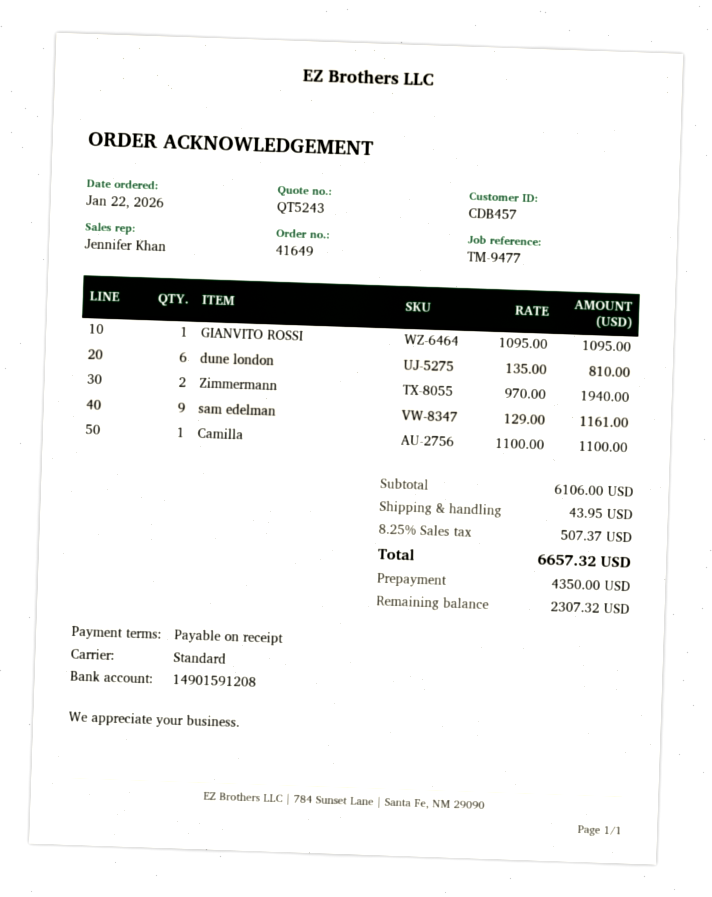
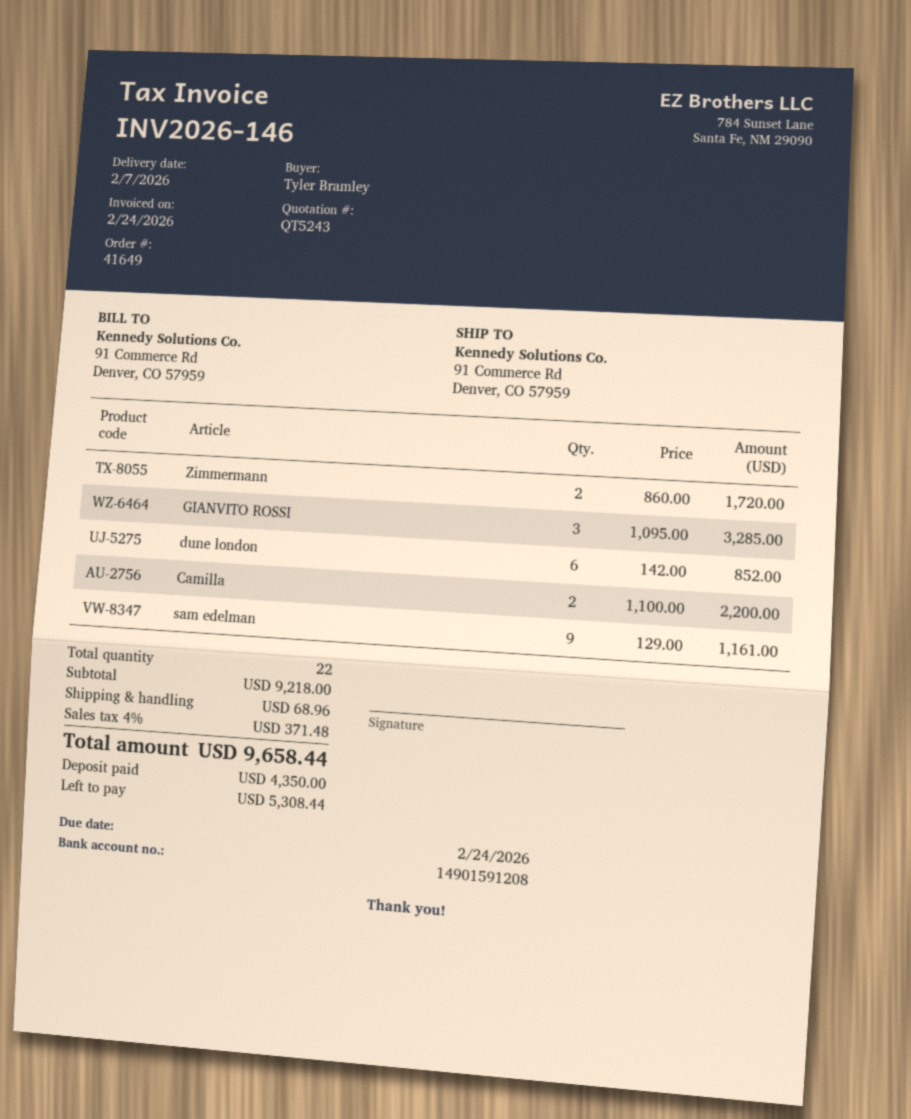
GIANVITO ROSSI: 1 x 1095.00 = 1095.00 -> 3 x 1095.00 = 3285.00
dune london: 6 x 135.00 = 810.00 -> 6 x 142.00 = 852.00
Zimmermann: 2 x 970.00 = 1940.00 -> 2 x 860.00 = 1720.00
Camilla: 1 x 1100.00 = 1100.00 -> 2 x 1100.00 = 2200.00
subtotal: 6106.00 -> 9218.00
shipping: 43.95 -> 68.96
tax: 8.25% = 507.37 -> 4% = 371.48
total: 6657.32 -> 9658.44
balance: 2307.32 -> 5308.44

